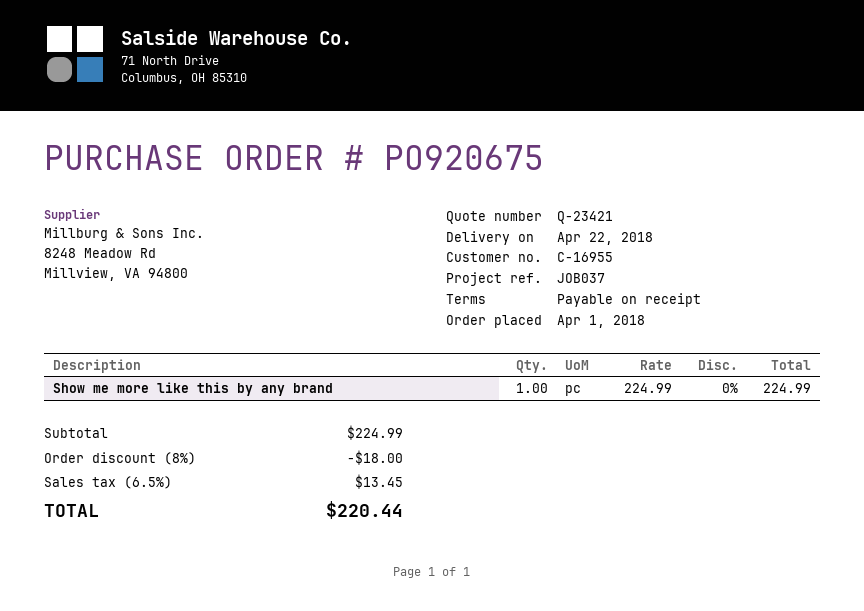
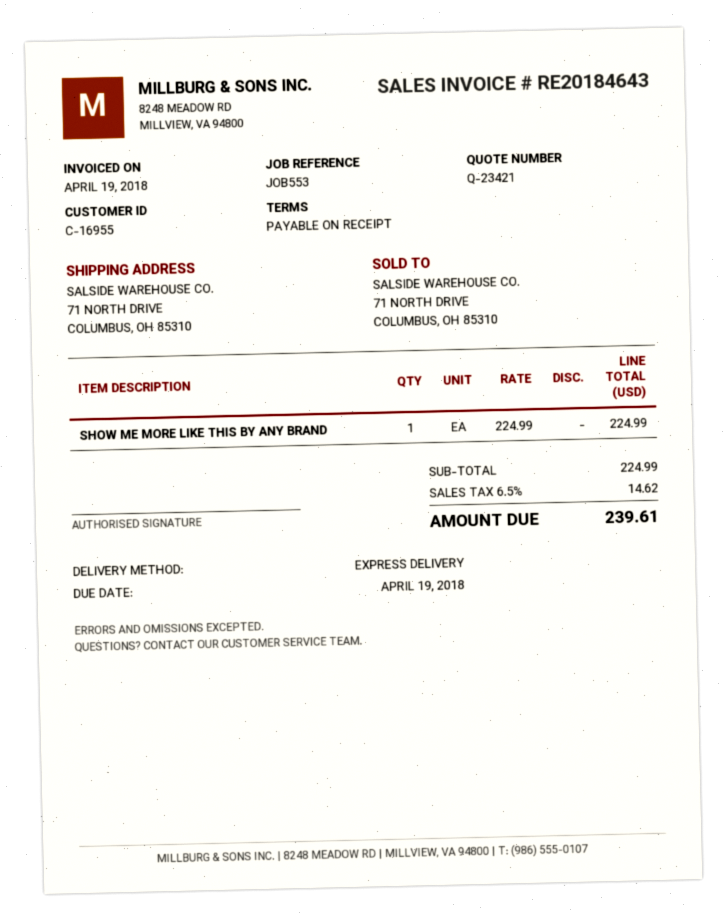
reference: JOB037 -> JOB553
discount: 8% = 18.00 -> none
tax: 6.5% = 13.45 -> 6.5% = 14.62
total: 220.44 -> 239.61

